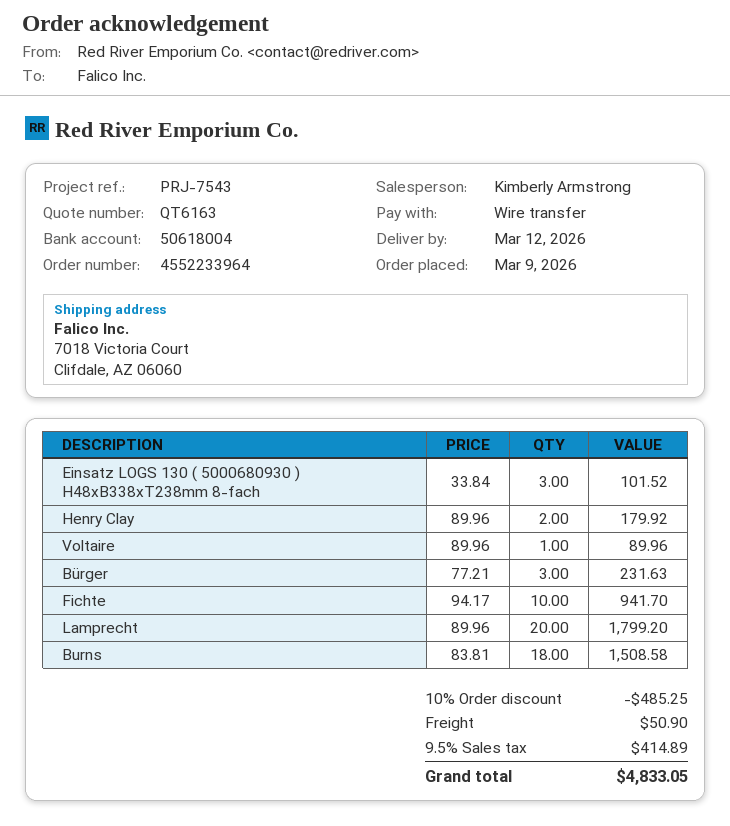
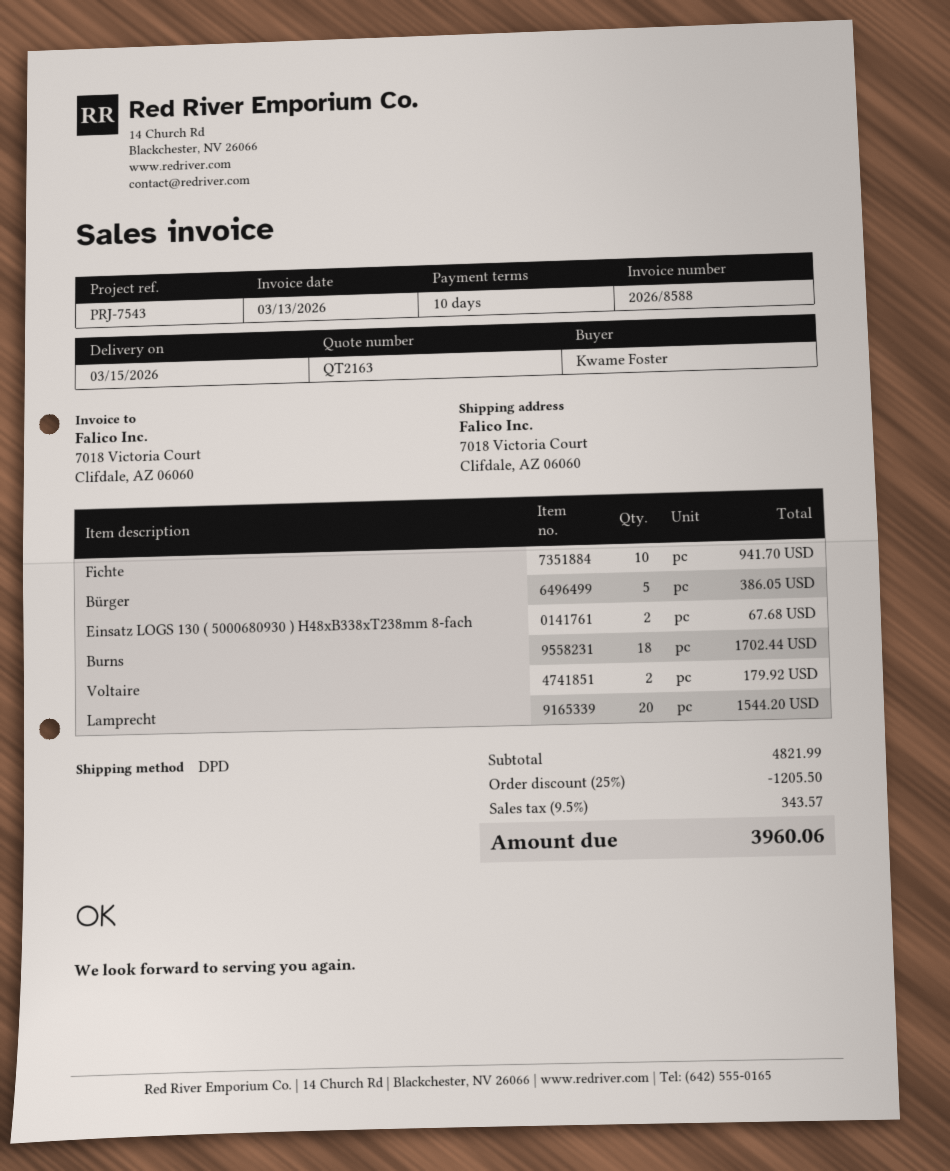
quote number: QT6163 -> QT2163
delivery date: 2026-03-12 -> 2026-03-15
Einsatz LOGS 130 ( 5000680930 ) H48xB338xT238mm 8-fach: 3 for 101.52 -> 2 for 67.68
Henry Clay: 2 for 179.92 -> none
Voltaire: 1 for 89.96 -> 2 for 179.92
Bürger: 3 for 231.63 -> 5 for 386.05
Lamprecht: 20 for 1799.20 -> 20 for 1544.20
Burns: 18 for 1508.58 -> 18 for 1702.44
discount: 10% = 485.25 -> 25% = 1205.50
shipping: 50.90 -> none
tax: 9.5% = 414.89 -> 9.5% = 343.57
total: 4833.05 -> 3960.06

